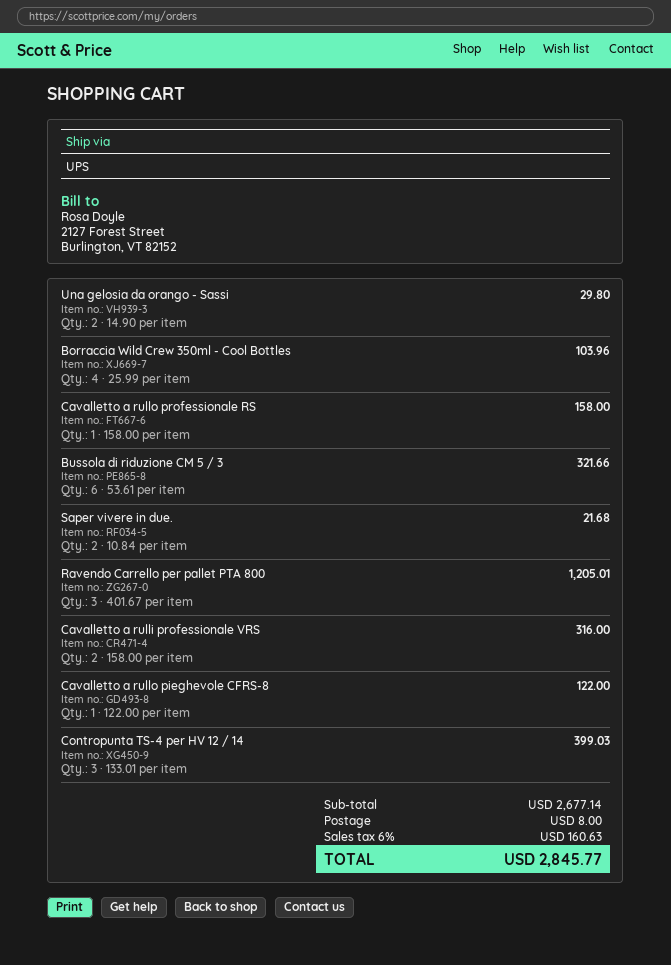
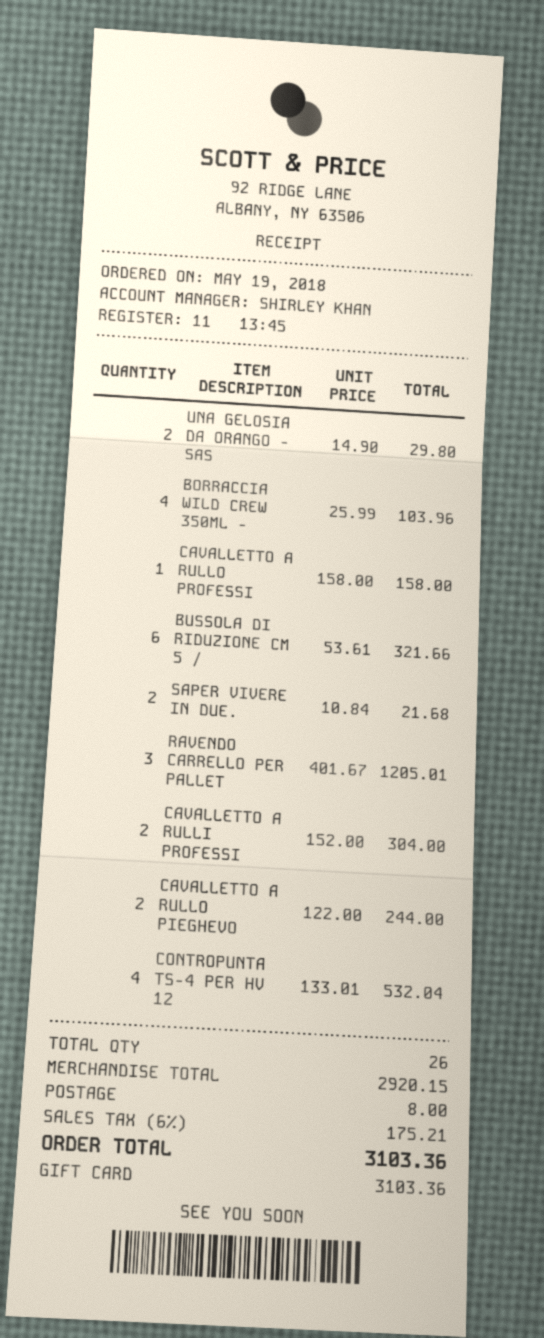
Cavalletto a rulli professionale VRS: 2 x 158.00 = 316.00 -> 2 x 152.00 = 304.00
Cavalletto a rullo pieghevole CFRS-8: 1 x 122.00 = 122.00 -> 2 x 122.00 = 244.00
Contropunta TS-4 per HV 12 / 14: 3 x 133.01 = 399.03 -> 4 x 133.01 = 532.04
subtotal: 2677.14 -> 2920.15
tax: 6% = 160.63 -> 6% = 175.21
total: 2845.77 -> 3103.36

